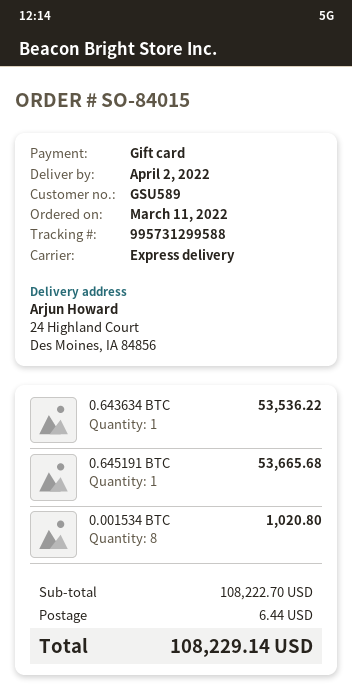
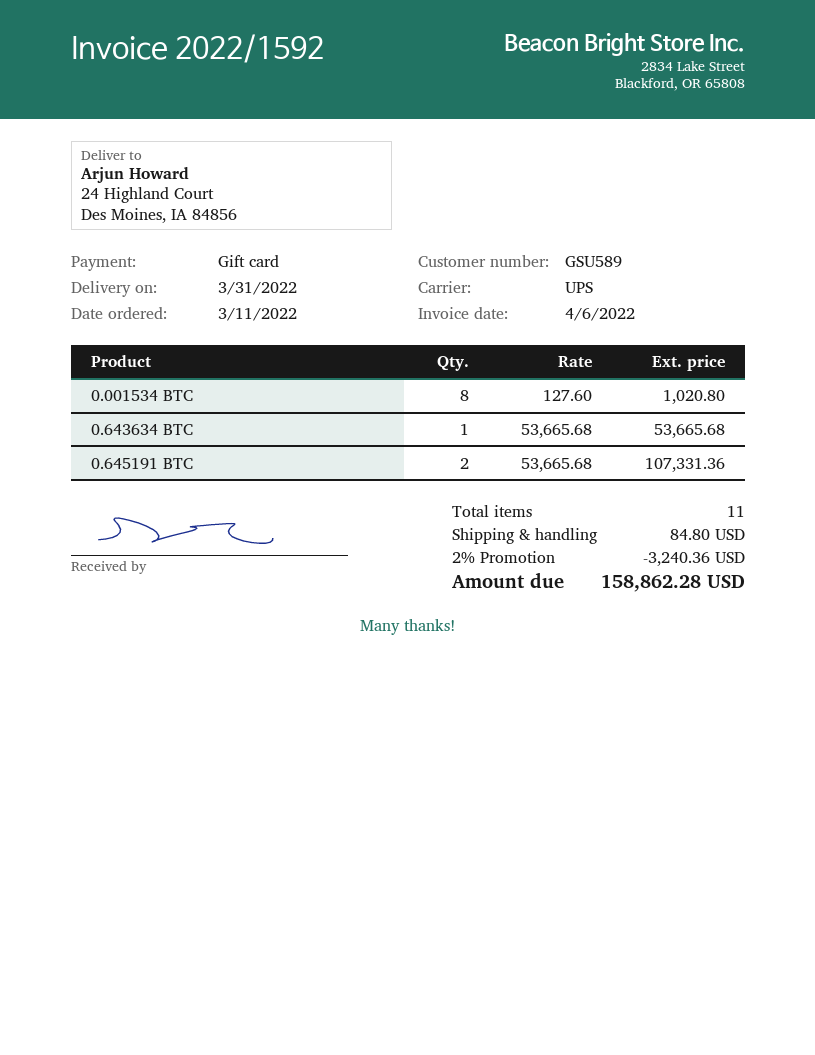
delivery date: 2022-04-02 -> 2022-03-31
shipping method: express -> UPS
0.643634 BTC: 1 for 53536.22 -> 1 for 53665.68
0.645191 BTC: 1 for 53665.68 -> 2 for 107331.36
discount: none -> 2% = 3240.36
shipping: 6.44 -> 84.80
total: 108229.14 -> 158862.28

